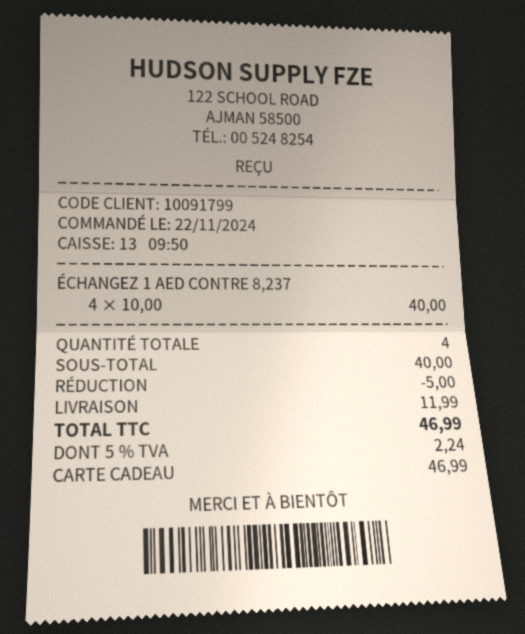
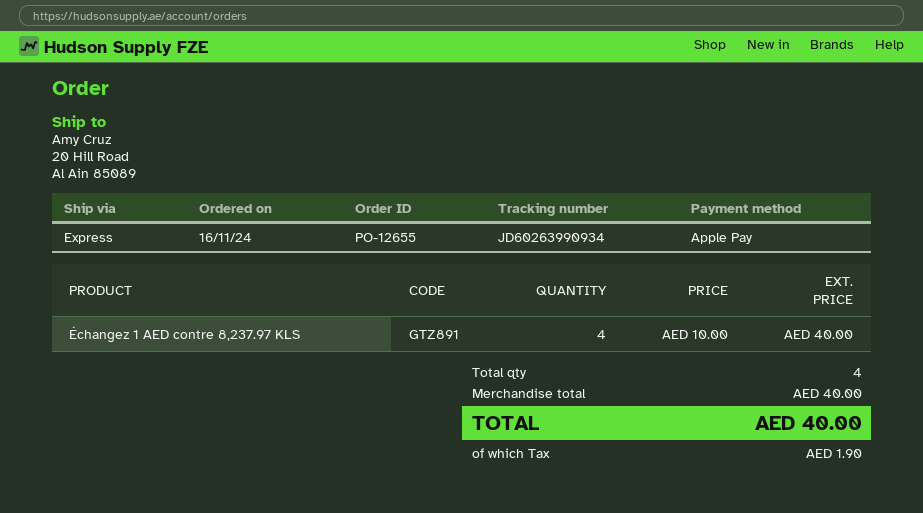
order date: 2024-11-22 -> 2024-11-16
payment method: gift card -> Apple Pay
discount: 5.00 -> none
shipping: 11.99 -> none
tax: 2.24 -> 1.90
total: 46.99 -> 40.00

